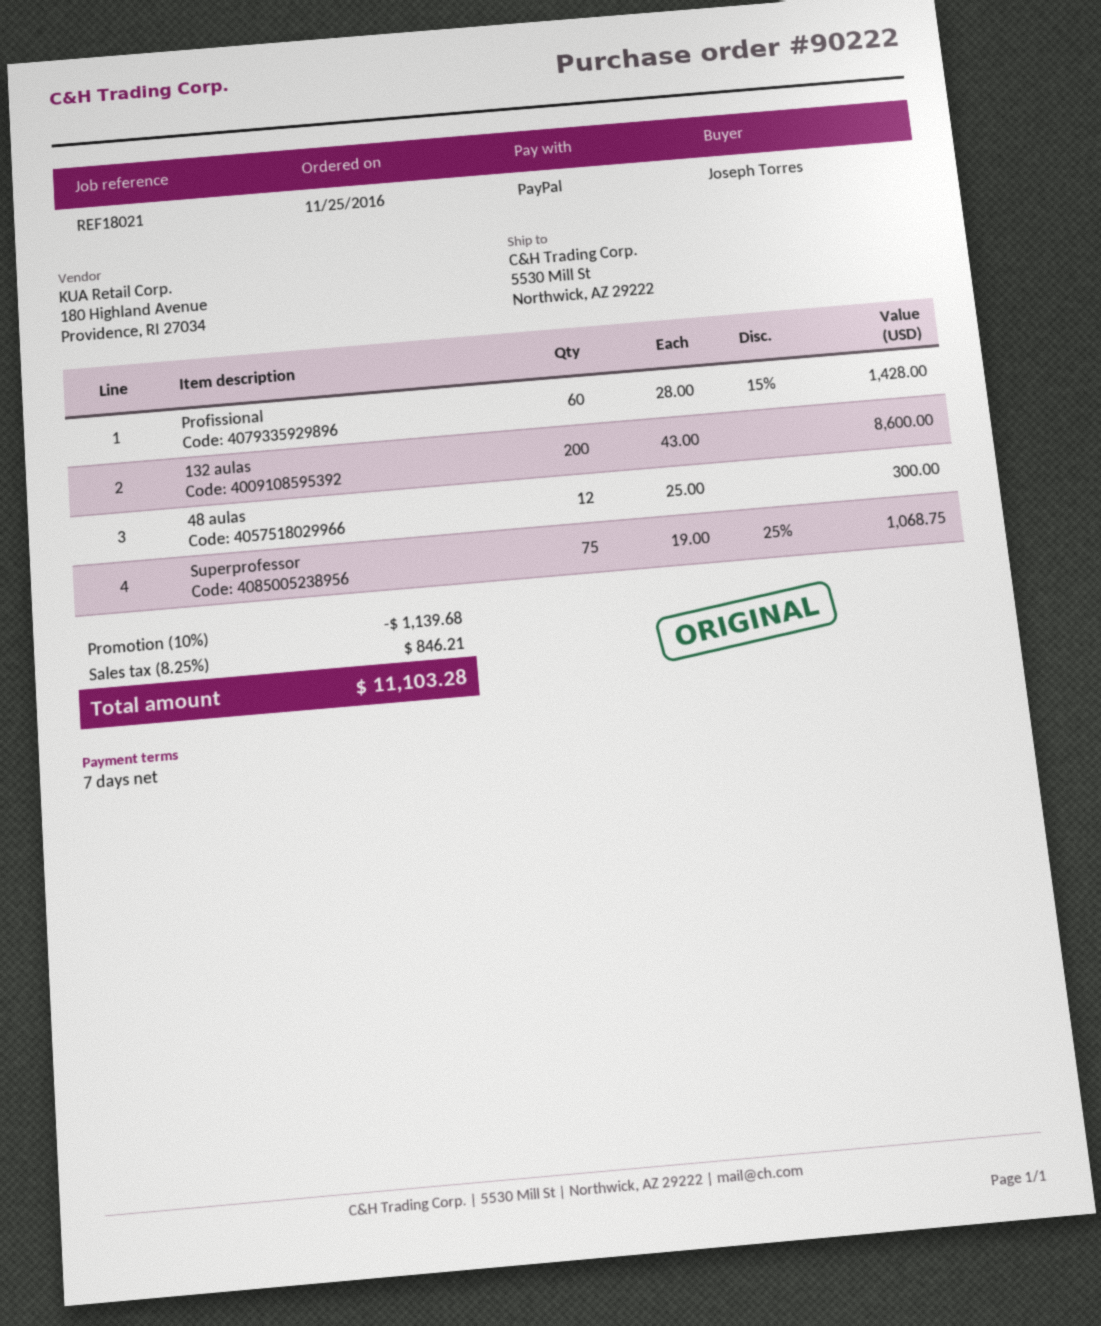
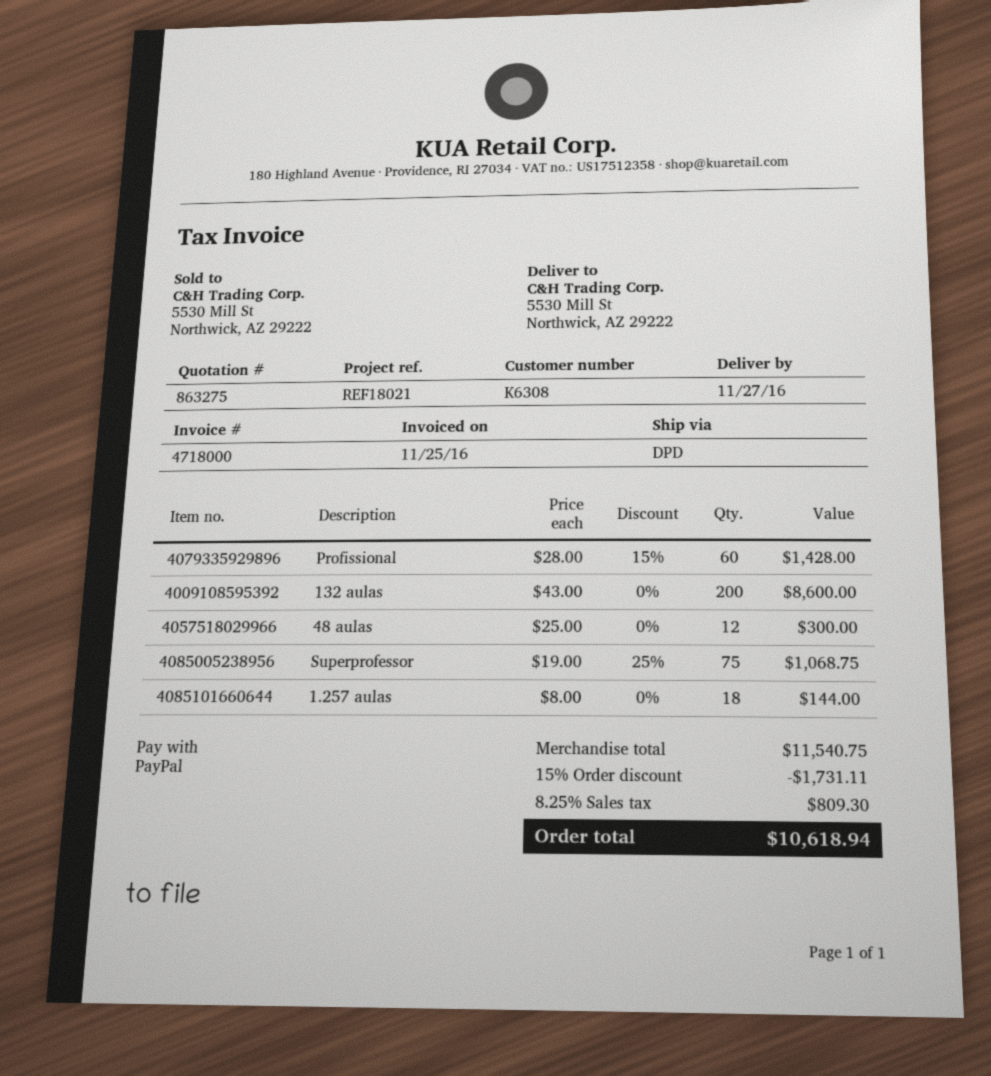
1.257 aulas: none -> 18 x 8.00 = 144.00
discount: 10% = 1139.68 -> 15% = 1731.11
tax: 8.25% = 846.21 -> 8.25% = 809.30
total: 11103.28 -> 10618.94

